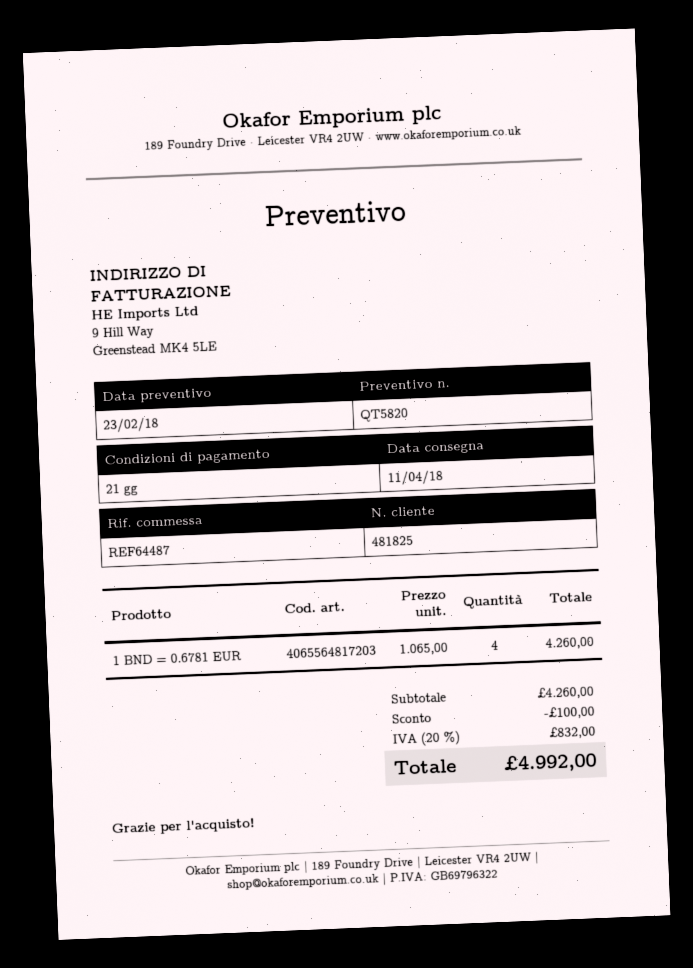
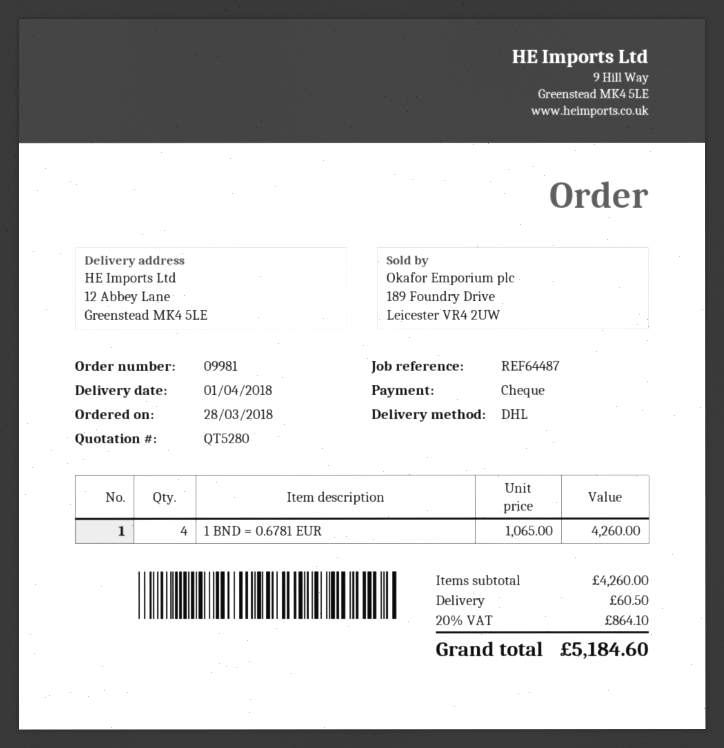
quote number: QT5820 -> QT5280
delivery date: 2018-04-11 -> 2018-04-01
discount: 100.00 -> none
shipping: none -> 60.50
tax: 20% = 832.00 -> 20% = 864.10
total: 4992.00 -> 5184.60

